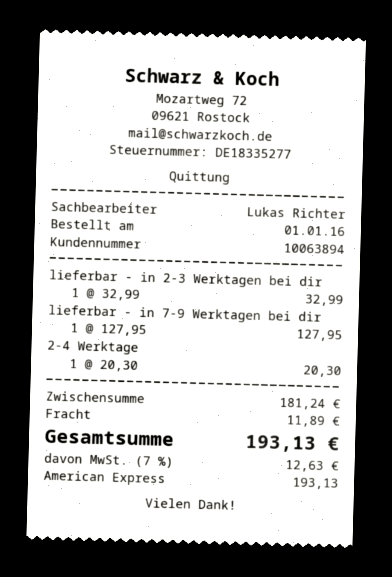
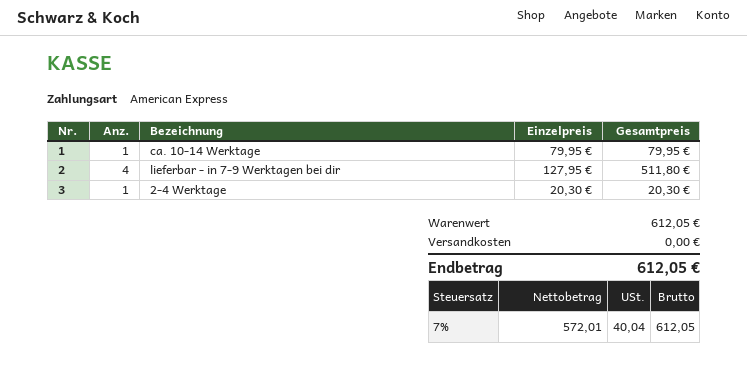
lieferbar - in 2-3 Werktagen bei dir: 1 x 32.99 = 32.99 -> none
lieferbar - in 7-9 Werktagen bei dir: 1 x 127.95 = 127.95 -> 4 x 127.95 = 511.80
ca. 10-14 Werktage: none -> 1 x 79.95 = 79.95
subtotal: 181.24 -> 612.05
shipping: 11.89 -> 0.00
tax: 7% = 12.63 -> 7% = 40.04
total: 193.13 -> 612.05

